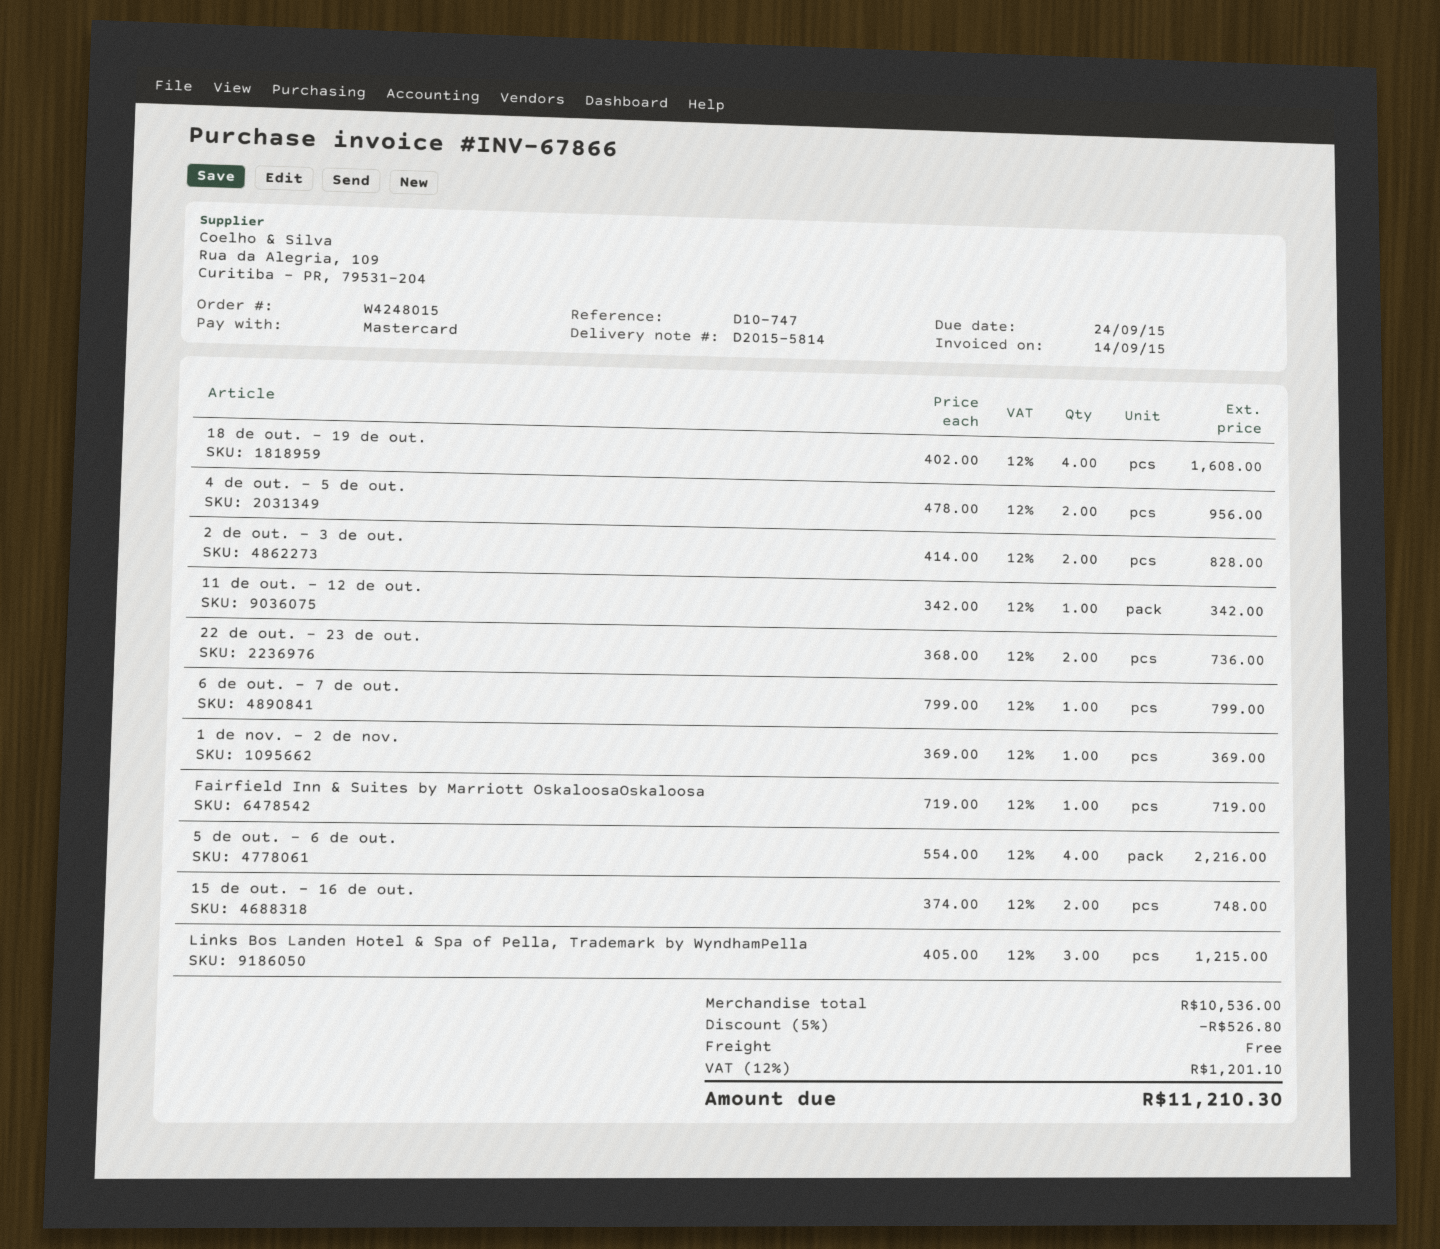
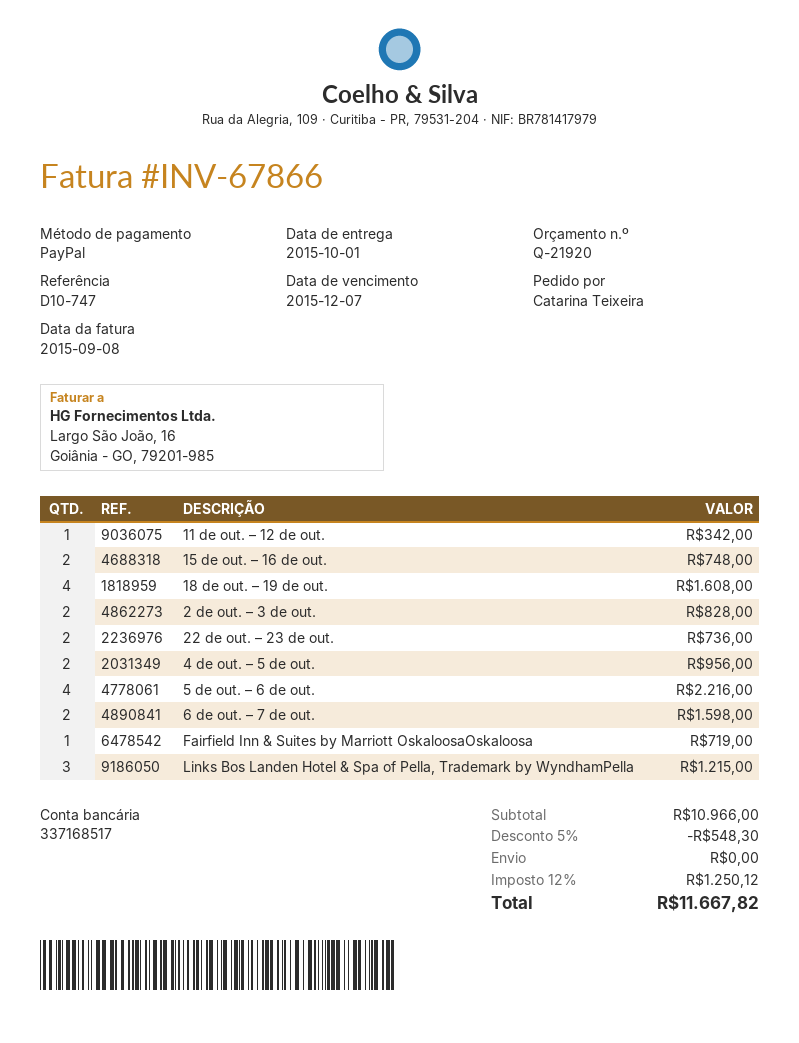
invoice date: 2015-09-14 -> 2015-09-08
due date: 2015-09-24 -> 2015-12-07
payment method: Mastercard -> PayPal
6 de out. – 7 de out.: 1 for 799.00 -> 2 for 1598.00
1 de nov. – 2 de nov.: 1 for 369.00 -> none
subtotal: 10536.00 -> 10966.00
discount: 5% = 526.80 -> 5% = 548.30
tax: 12% = 1201.10 -> 12% = 1250.12
total: 11210.30 -> 11667.82

